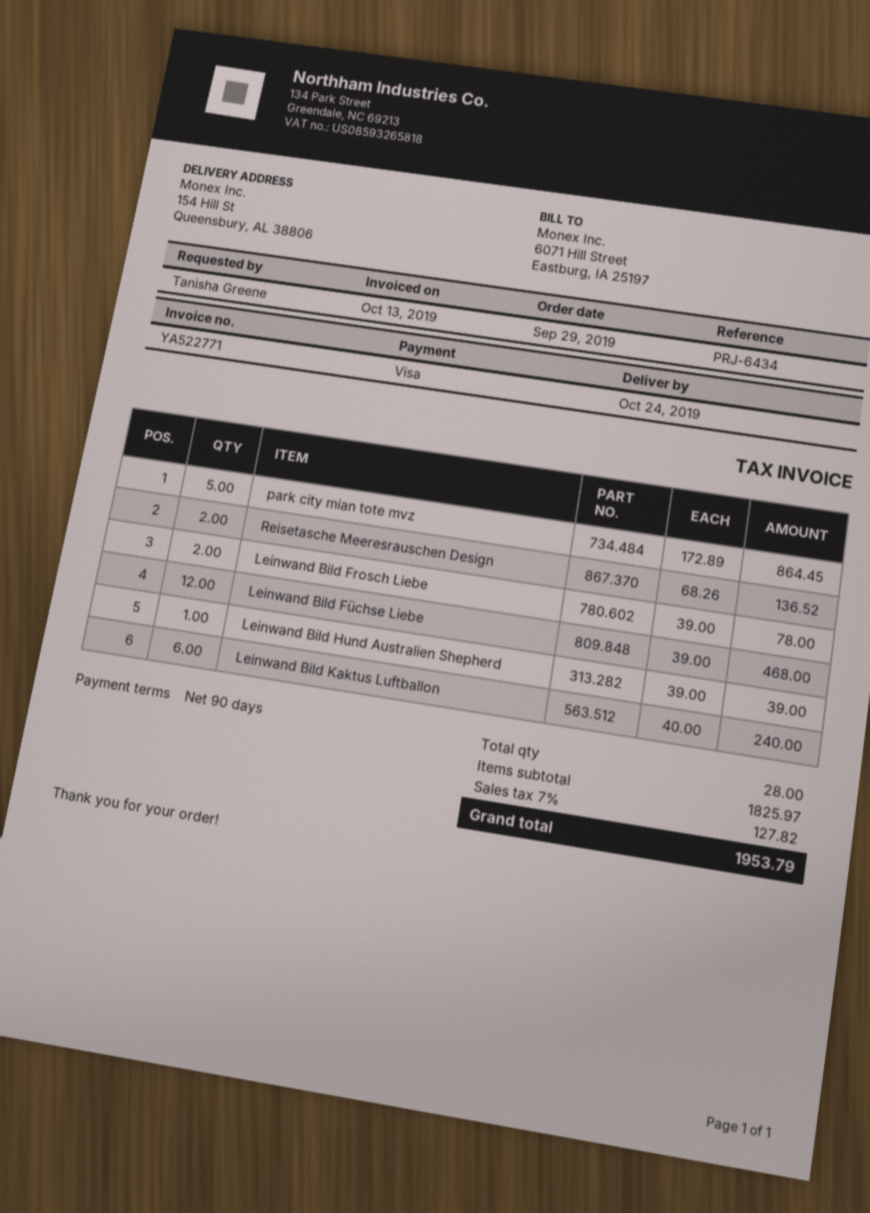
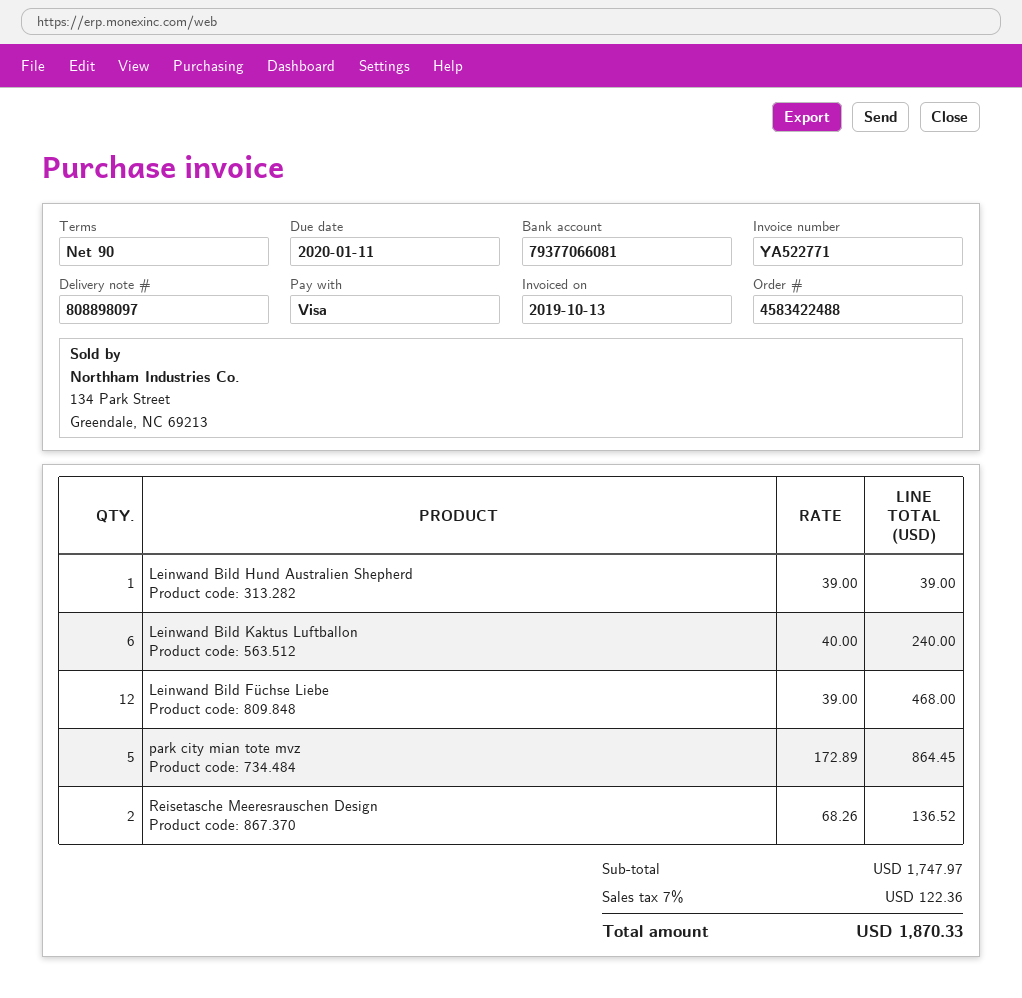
Leinwand Bild Frosch Liebe: 2 x 39.00 = 78.00 -> none
subtotal: 1825.97 -> 1747.97
tax: 7% = 127.82 -> 7% = 122.36
total: 1953.79 -> 1870.33

